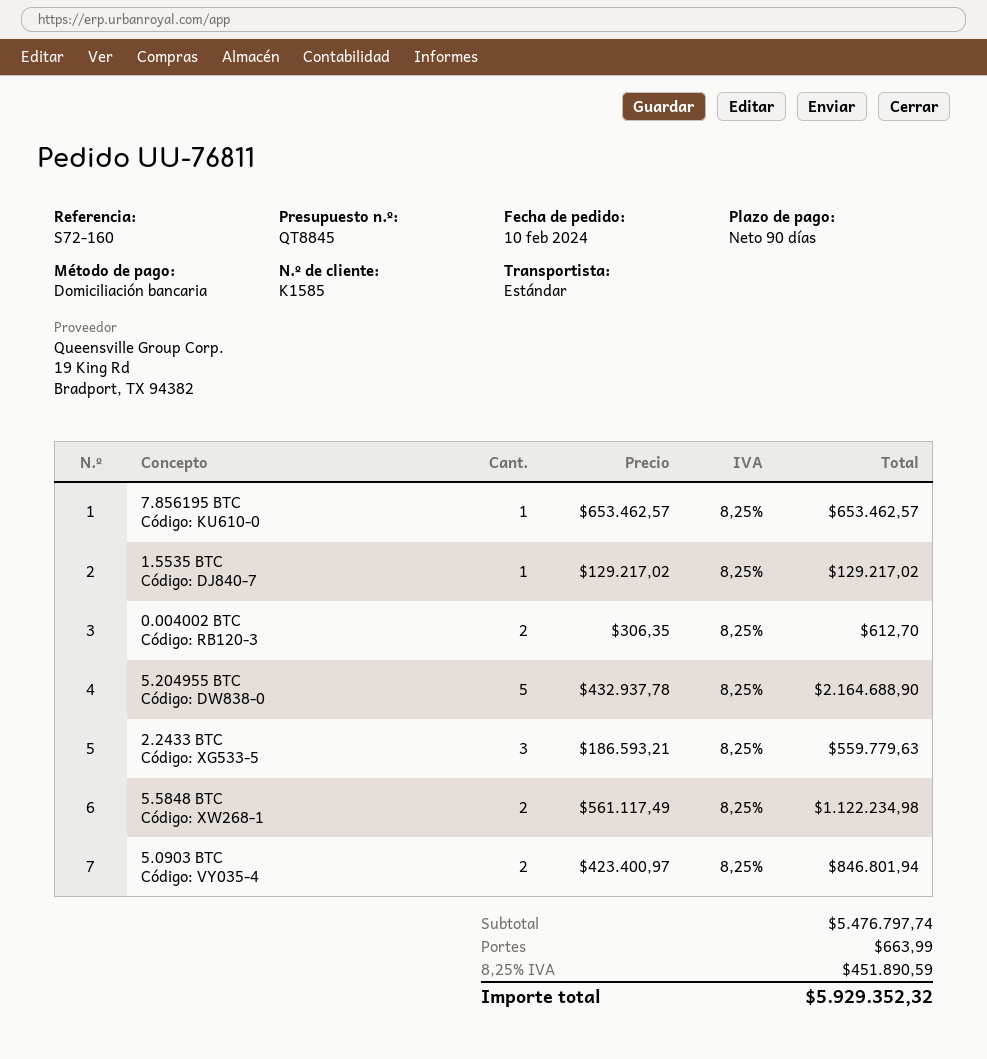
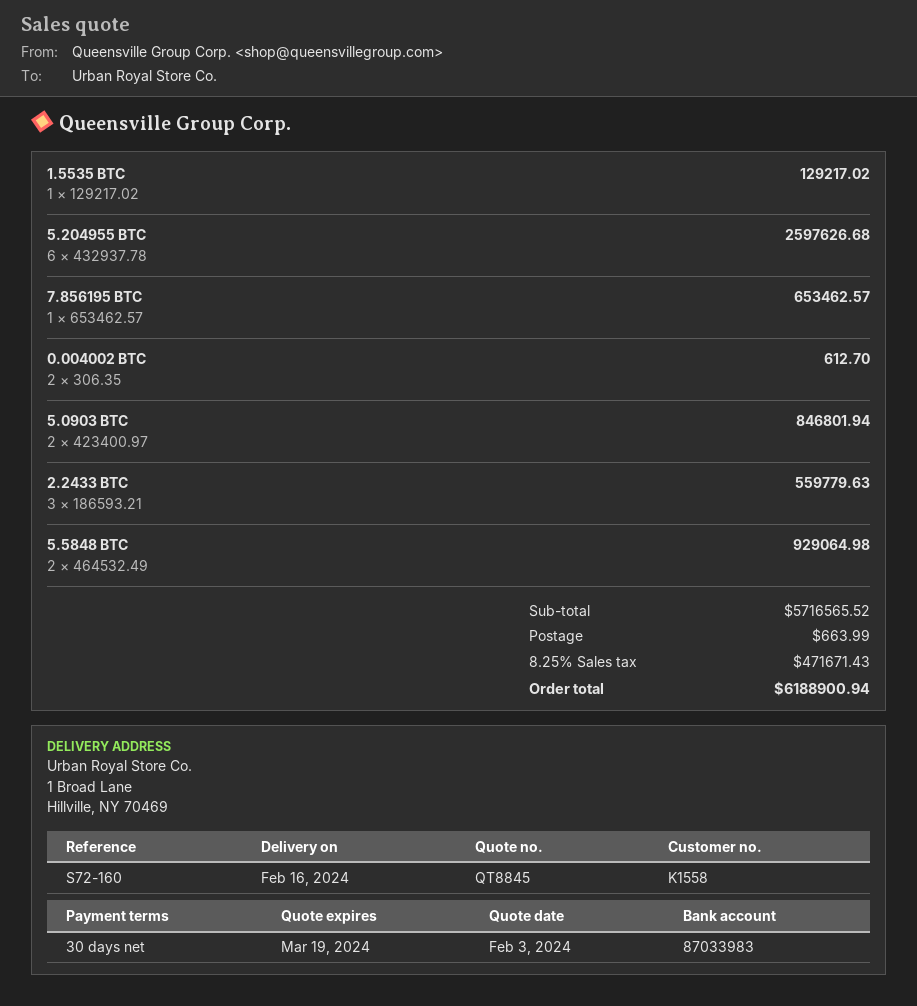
payment terms: 90 days -> 30 days
customer number: K1585 -> K1558
5.204955 BTC: 5 x 432937.78 = 2164688.90 -> 6 x 432937.78 = 2597626.68
5.5848 BTC: 2 x 561117.49 = 1122234.98 -> 2 x 464532.49 = 929064.98
subtotal: 5476797.74 -> 5716565.52
tax: 8.25% = 451890.59 -> 8.25% = 471671.43
total: 5929352.32 -> 6188900.94

